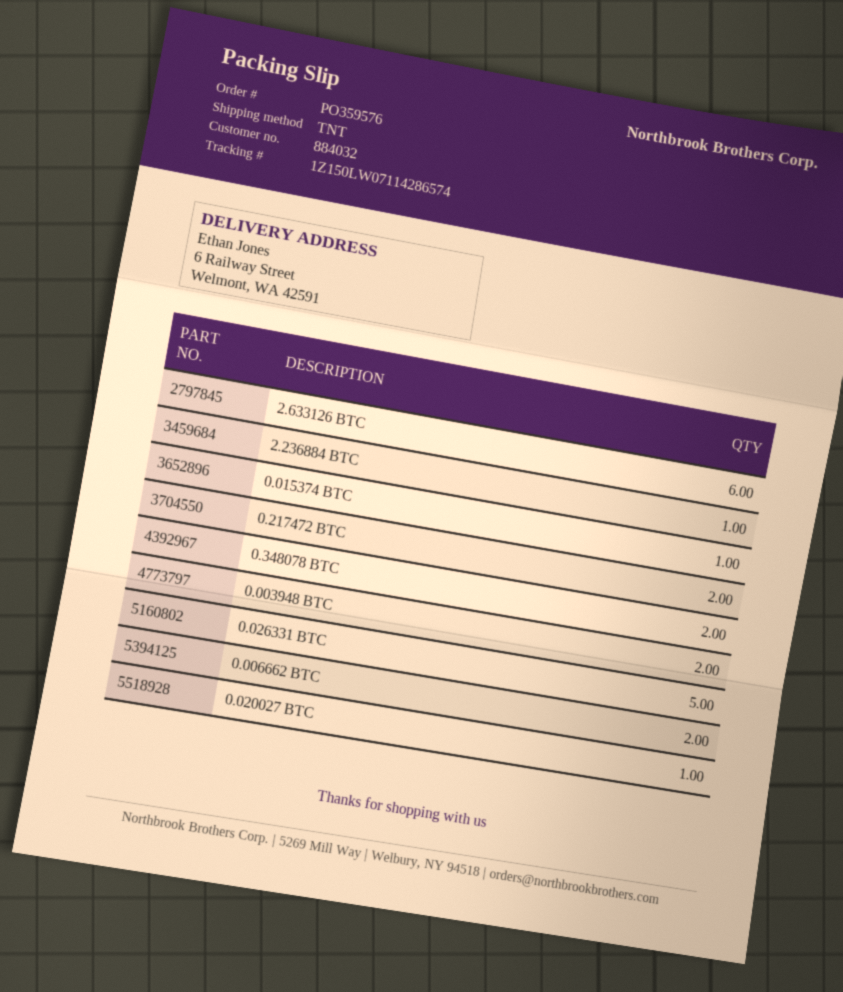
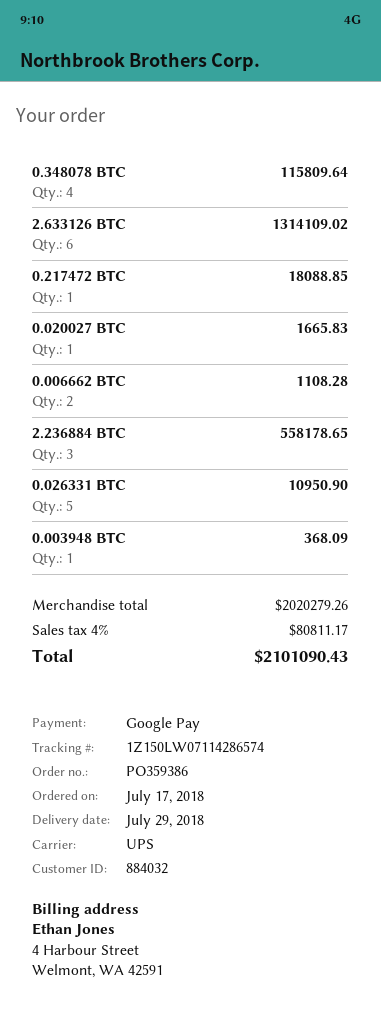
order number: PO359576 -> PO359386
shipping method: TNT -> UPS
2.236884 BTC: 1 -> 3
0.015374 BTC: 1 -> none
0.217472 BTC: 2 -> 1
0.348078 BTC: 2 -> 4
0.003948 BTC: 2 -> 1

